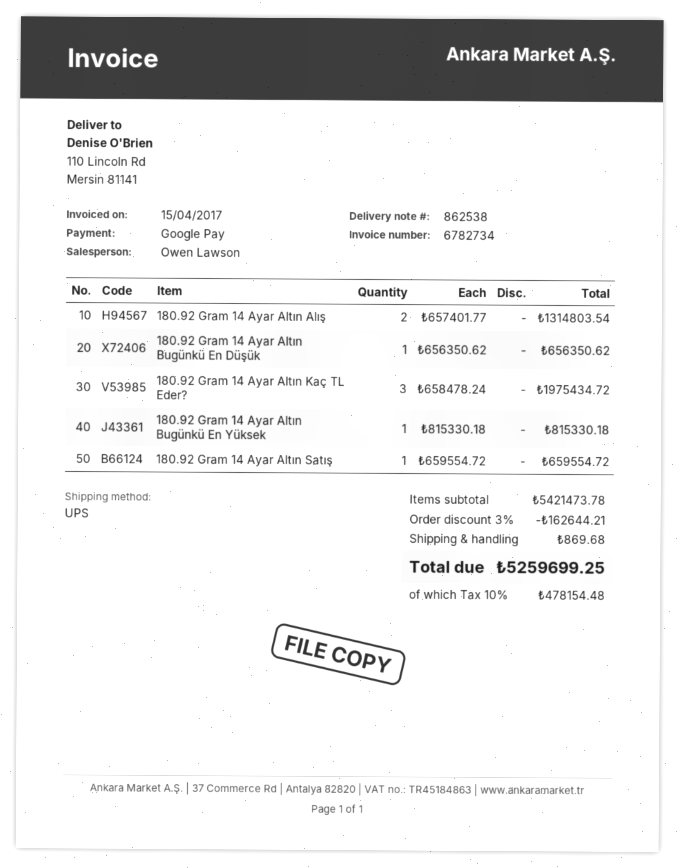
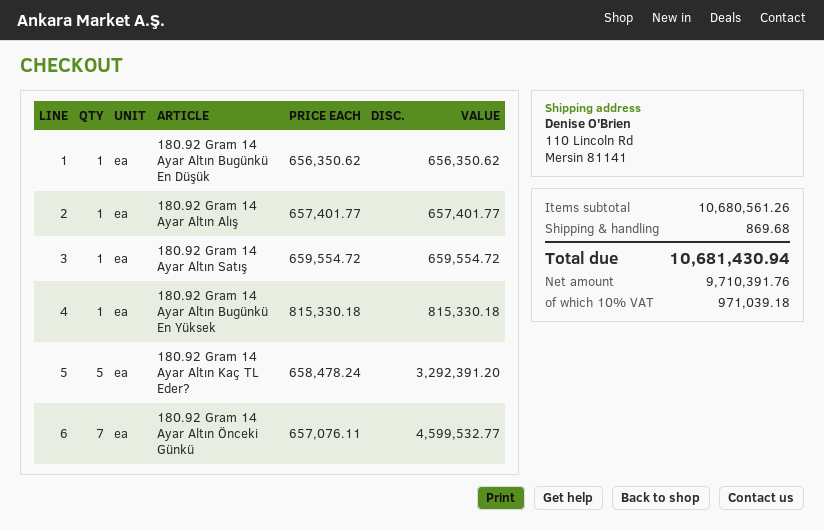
180.92 Gram 14 Ayar Altın Alış: 2 x 657401.77 = 1314803.54 -> 1 x 657401.77 = 657401.77
180.92 Gram 14 Ayar Altın Kaç TL Eder?: 3 x 658478.24 = 1975434.72 -> 5 x 658478.24 = 3292391.20
180.92 Gram 14 Ayar Altın Önceki Günkü: none -> 7 x 657076.11 = 4599532.77
subtotal: 5421473.78 -> 10680561.26
discount: 3% = 162644.21 -> none
tax: 10% = 478154.48 -> 10% = 971039.18
total: 5259699.25 -> 10681430.94

